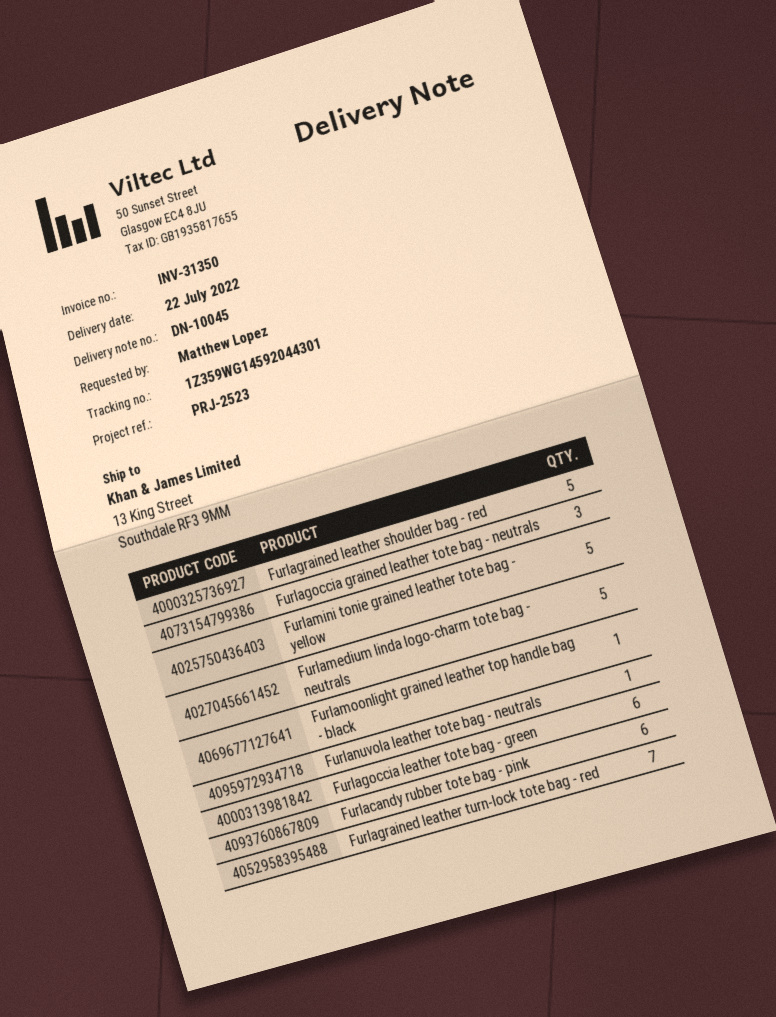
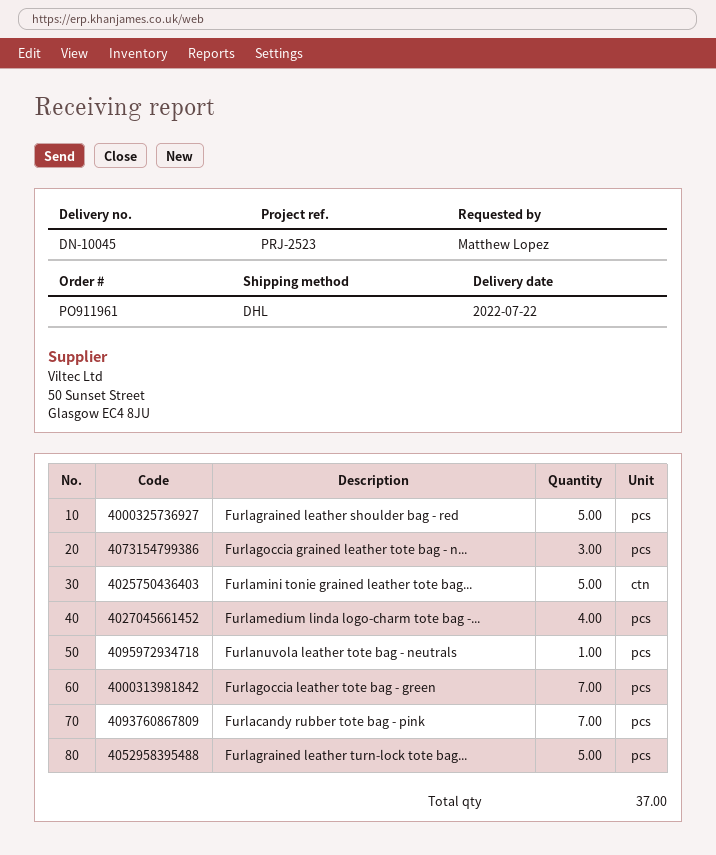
Furlamedium linda logo-charm tote bag - neutrals: 5 -> 4
Furlamoonlight grained leather top handle bag - black: 1 -> none
Furlagoccia leather tote bag - green: 6 -> 7
Furlacandy rubber tote bag - pink: 6 -> 7
Furlagrained leather turn-lock tote bag - red: 7 -> 5

